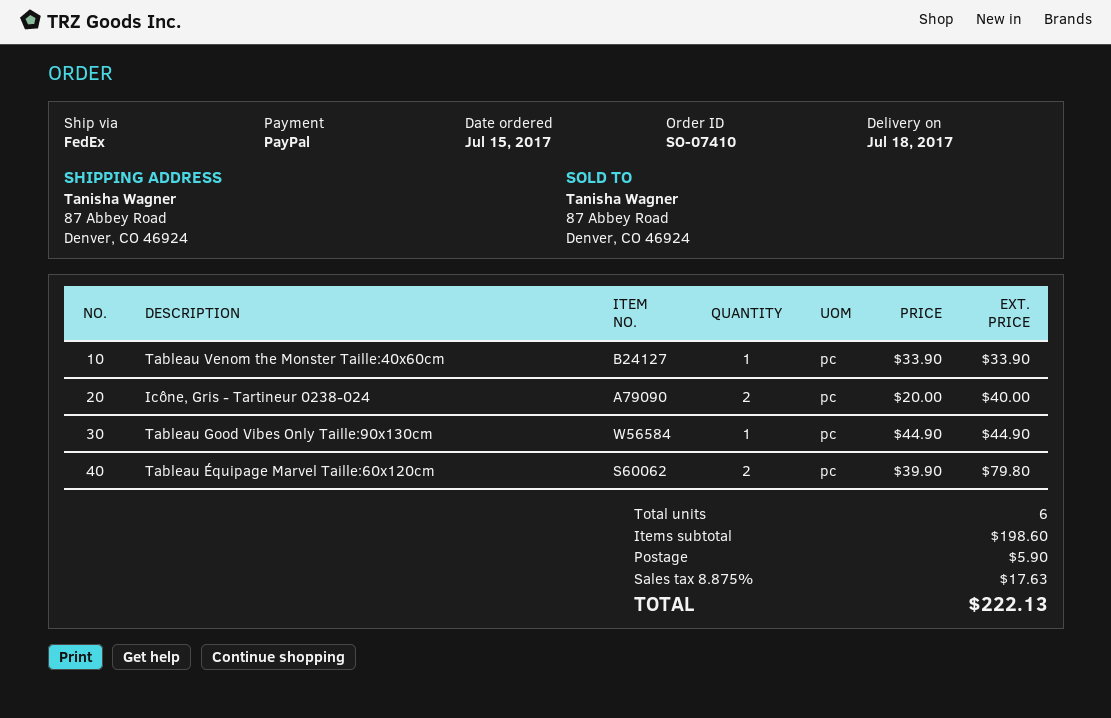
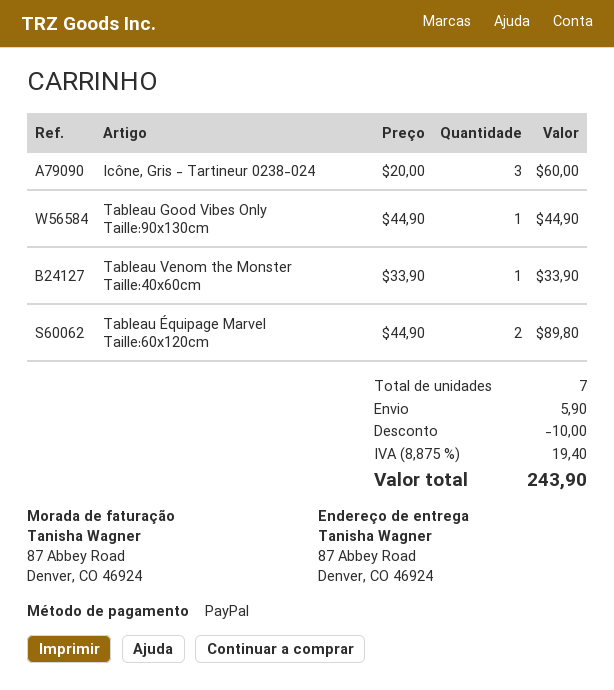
Icône, Gris - Tartineur 0238-024: 2 x 20.00 = 40.00 -> 3 x 20.00 = 60.00
Tableau Équipage Marvel Taille:60x120cm: 2 x 39.90 = 79.80 -> 2 x 44.90 = 89.80
total quantity: 6 -> 7
discount: none -> 10.00
tax: 8.875% = 17.63 -> 8.875% = 19.40
total: 222.13 -> 243.90

